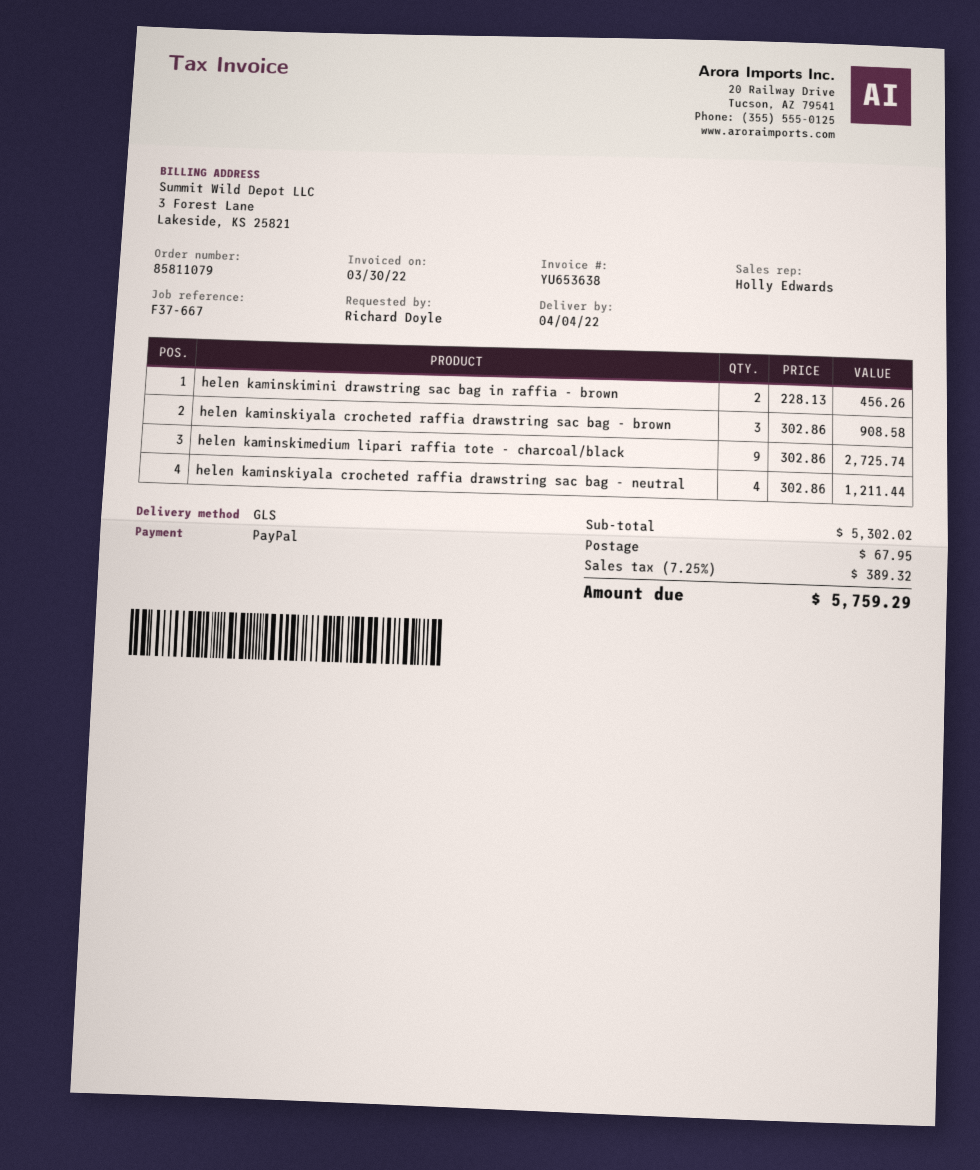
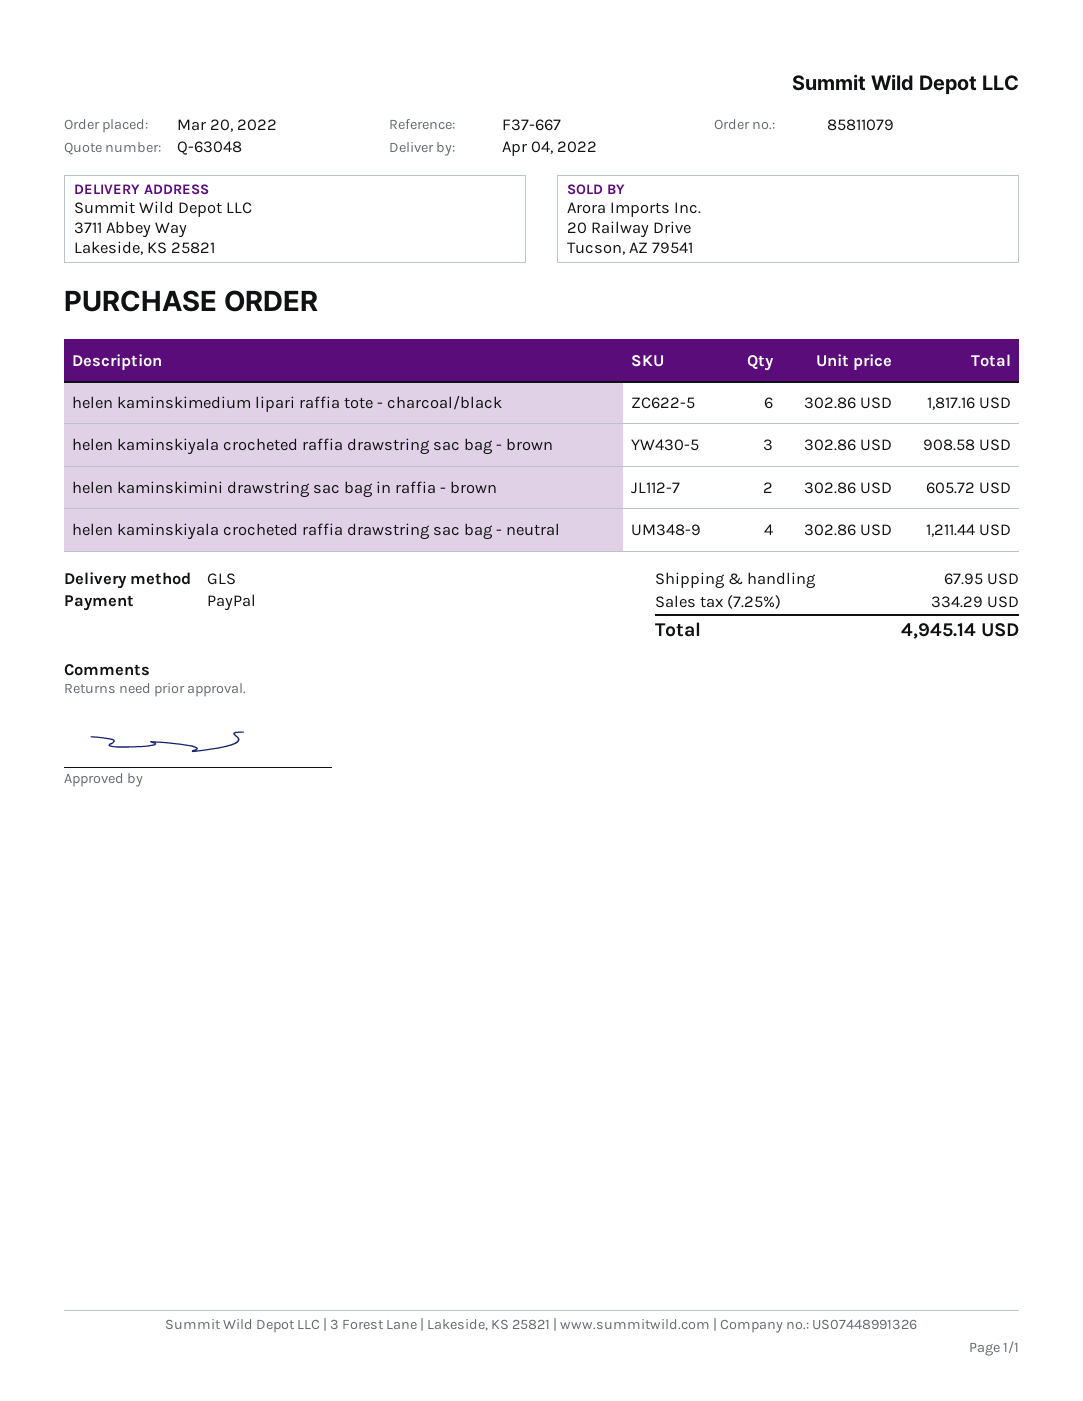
helen kaminskimini drawstring sac bag in raffia - brown: 2 x 228.13 = 456.26 -> 2 x 302.86 = 605.72
helen kaminskimedium lipari raffia tote - charcoal/black: 9 x 302.86 = 2725.74 -> 6 x 302.86 = 1817.16
tax: 7.25% = 389.32 -> 7.25% = 334.29
total: 5759.29 -> 4945.14

